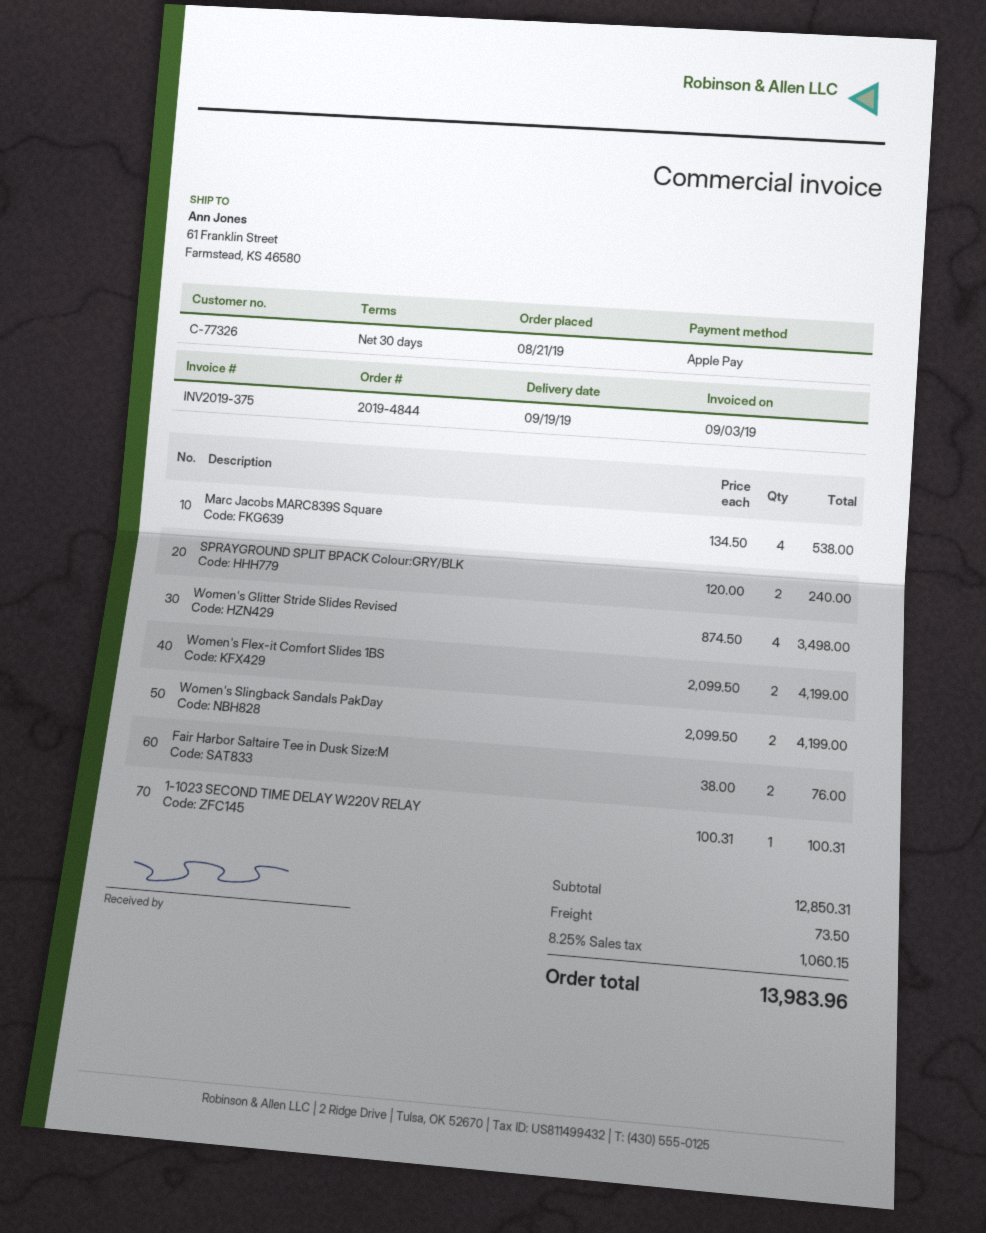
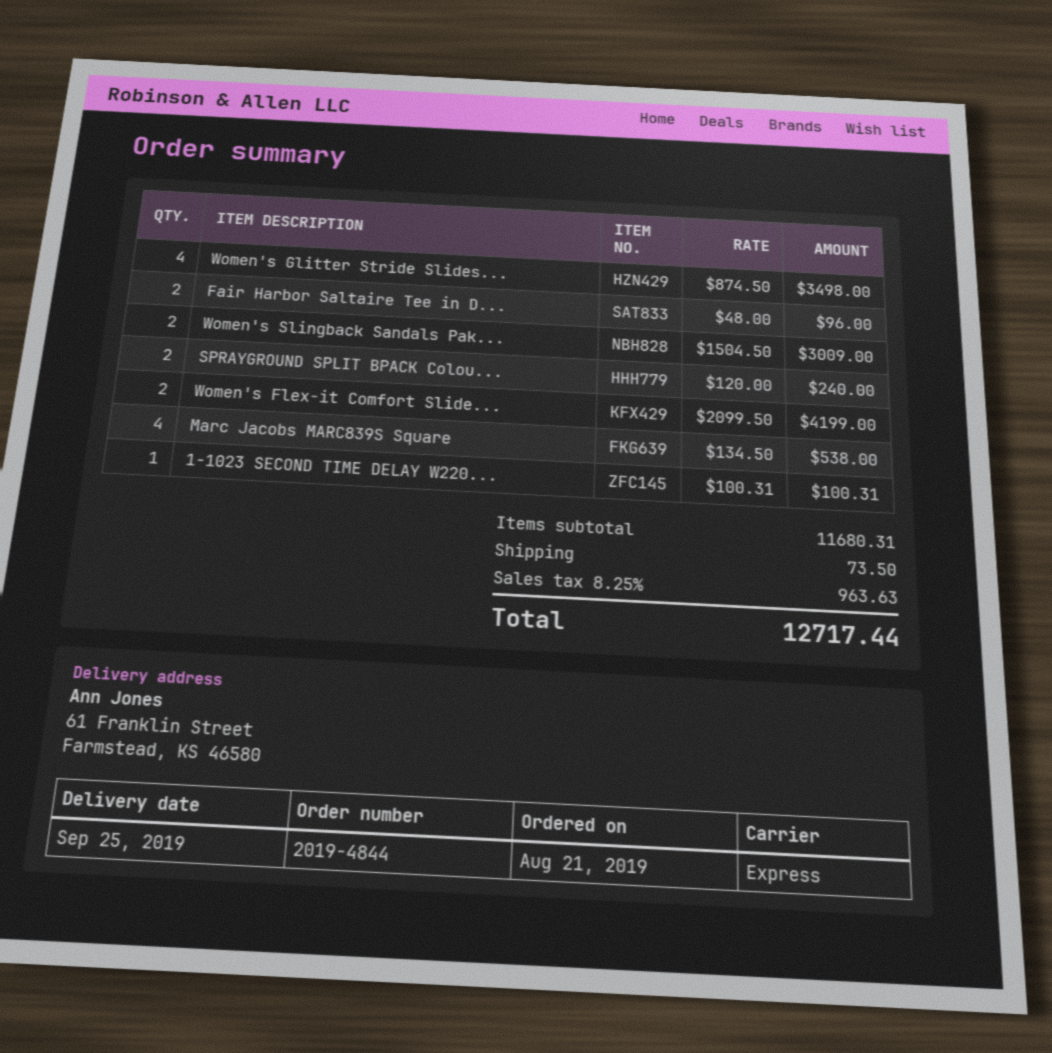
delivery date: 2019-09-19 -> 2019-09-25
Women's Slingback Sandals PakDay: 2 x 2099.50 = 4199.00 -> 2 x 1504.50 = 3009.00
Fair Harbor Saltaire Tee in Dusk Size:M: 2 x 38.00 = 76.00 -> 2 x 48.00 = 96.00
subtotal: 12850.31 -> 11680.31
tax: 8.25% = 1060.15 -> 8.25% = 963.63
total: 13983.96 -> 12717.44

